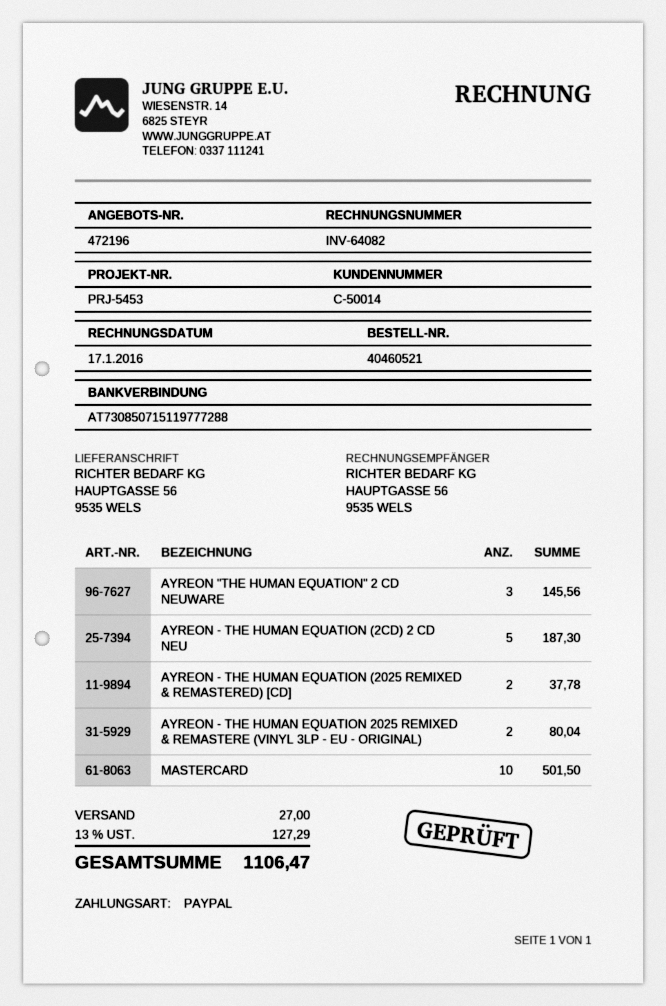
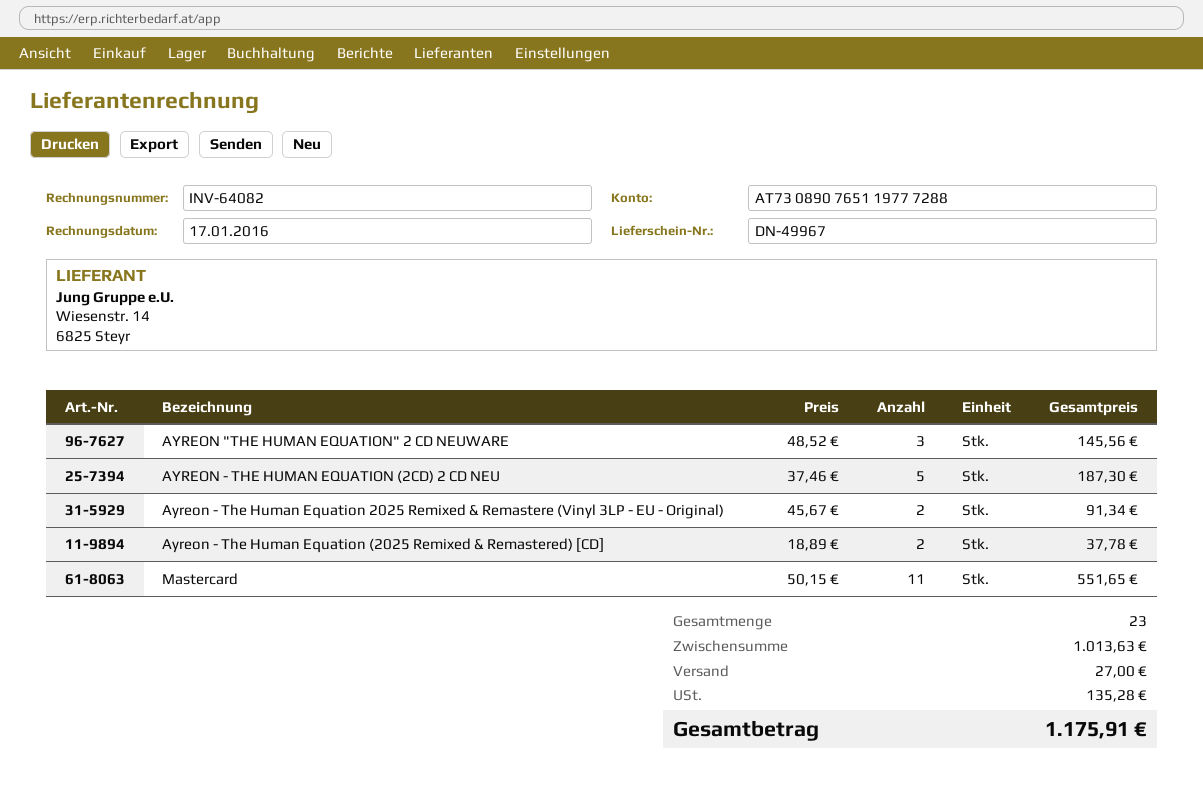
bank account: AT730850715119777288 -> AT730890765119777288
AYREON - THE HUMAN EQUATION 2025 REMIXED & REMASTERE (VINYL 3LP - EU - ORIGINAL): 2 for 80.04 -> 2 for 91.34
MASTERCARD: 10 for 501.50 -> 11 for 551.65
tax: 127.29 -> 135.28
total: 1106.47 -> 1175.91

